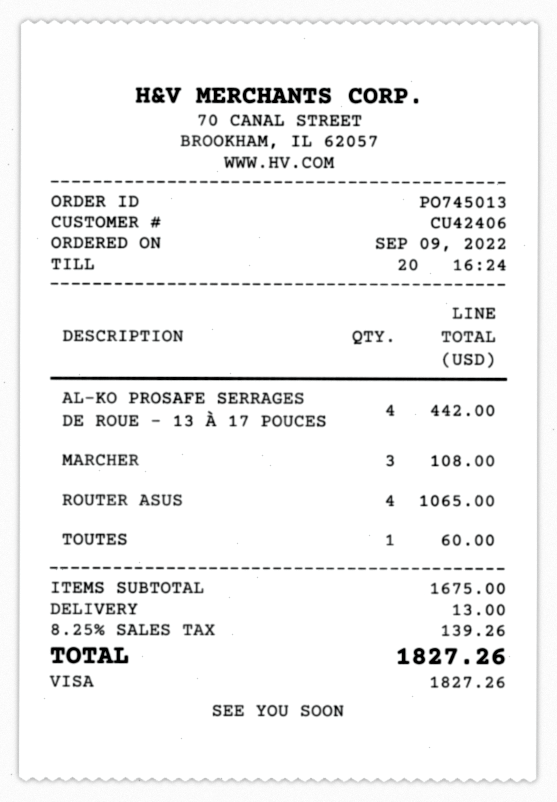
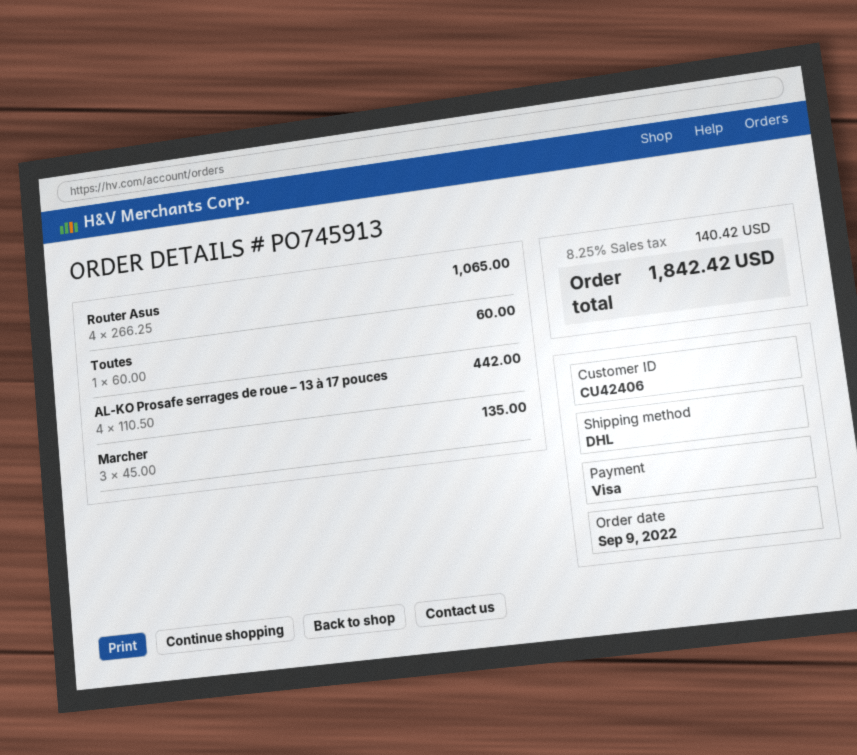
order number: PO745013 -> PO745913
MARCHER: 3 for 108.00 -> 3 for 135.00
shipping: 13.00 -> none
tax: 8.25% = 139.26 -> 8.25% = 140.42
total: 1827.26 -> 1842.42

